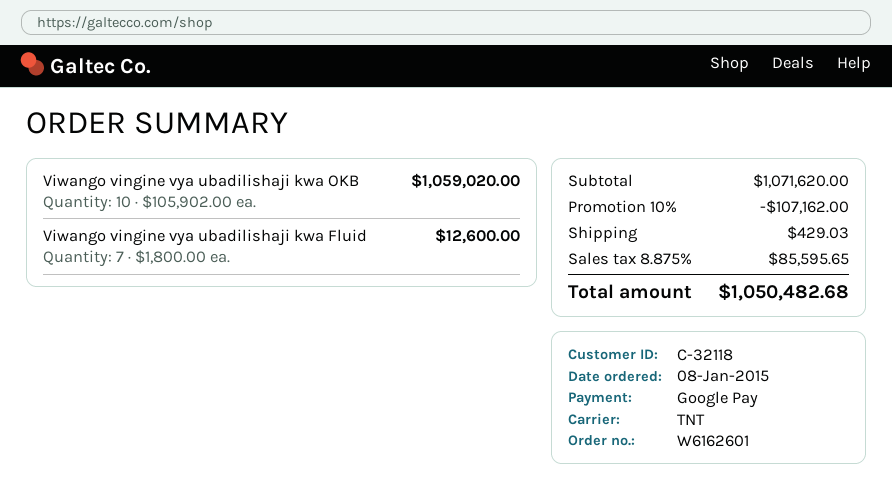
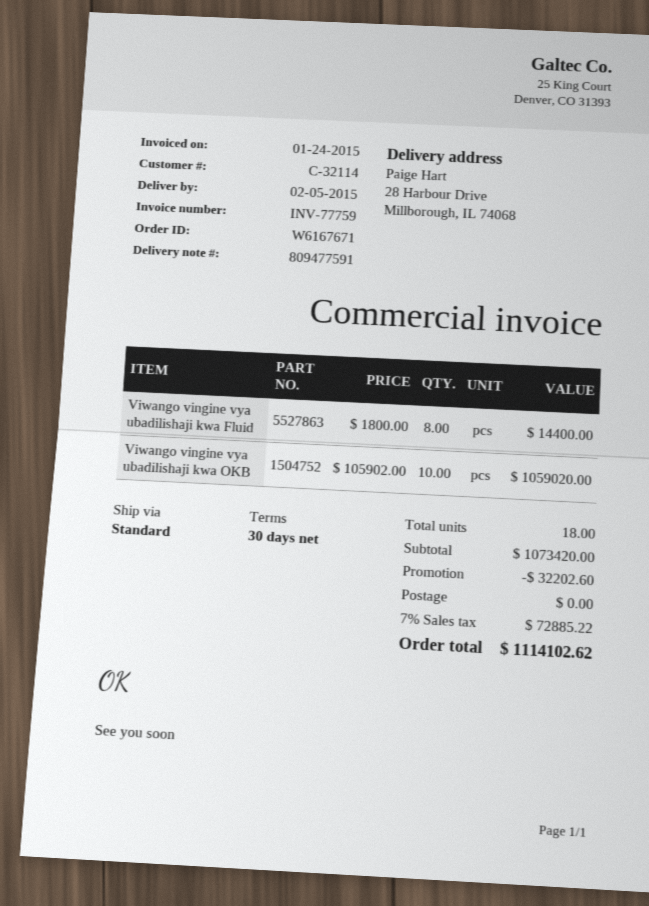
order number: W6162601 -> W6167671
customer number: C-32118 -> C-32114
shipping method: TNT -> standard
Viwango vingine vya ubadilishaji kwa Fluid: 7 x 1800.00 = 12600.00 -> 8 x 1800.00 = 14400.00
subtotal: 1071620.00 -> 1073420.00
discount: 107162.00 -> 32202.60
shipping: 429.03 -> 0.00
tax: 8.875% = 85595.65 -> 7% = 72885.22
total: 1050482.68 -> 1114102.62

